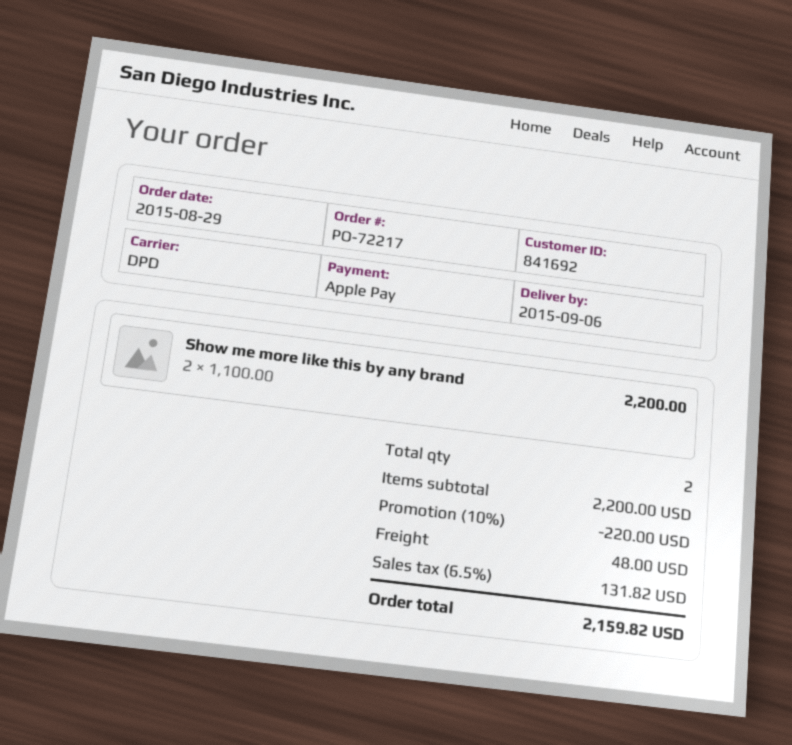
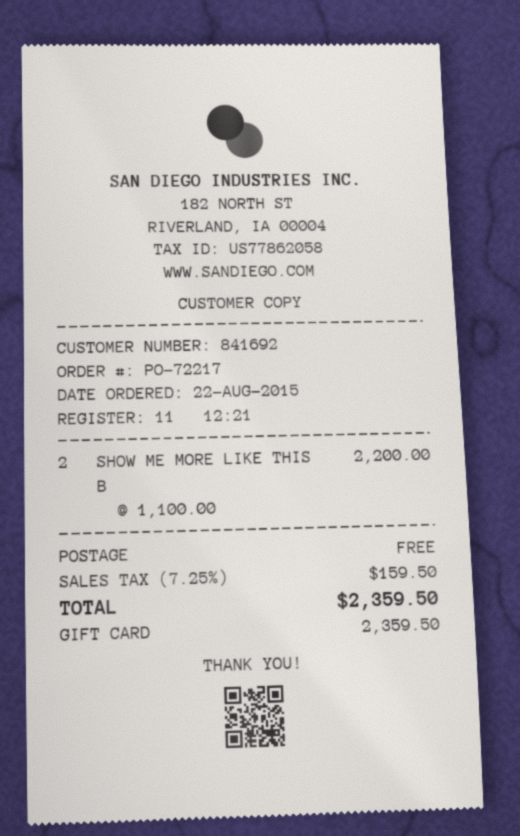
order date: 2015-08-29 -> 2015-08-22
payment method: Apple Pay -> gift card
discount: 10% = 220.00 -> none
shipping: 48.00 -> 0.00
tax: 6.5% = 131.82 -> 7.25% = 159.50
total: 2159.82 -> 2359.50

